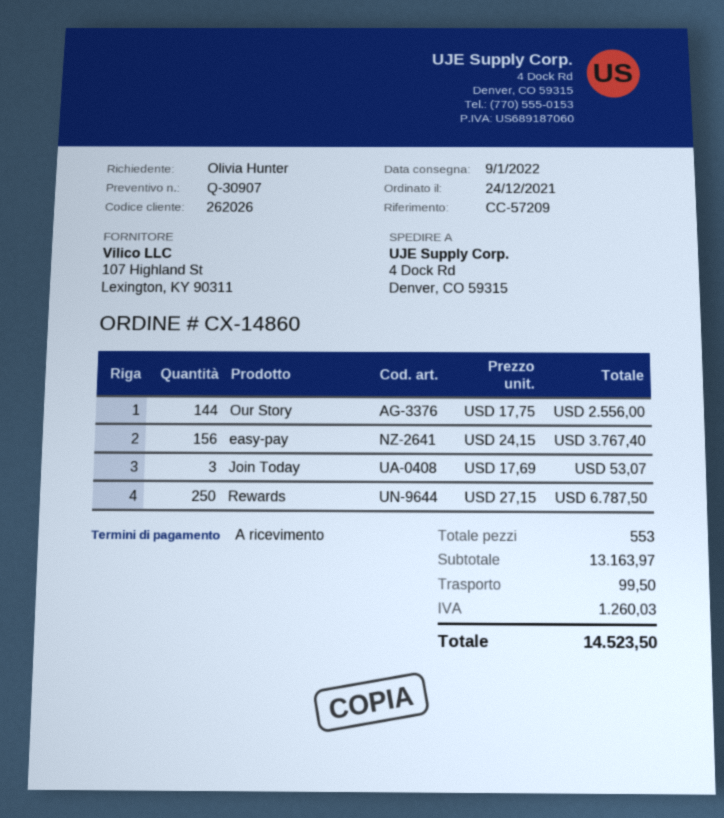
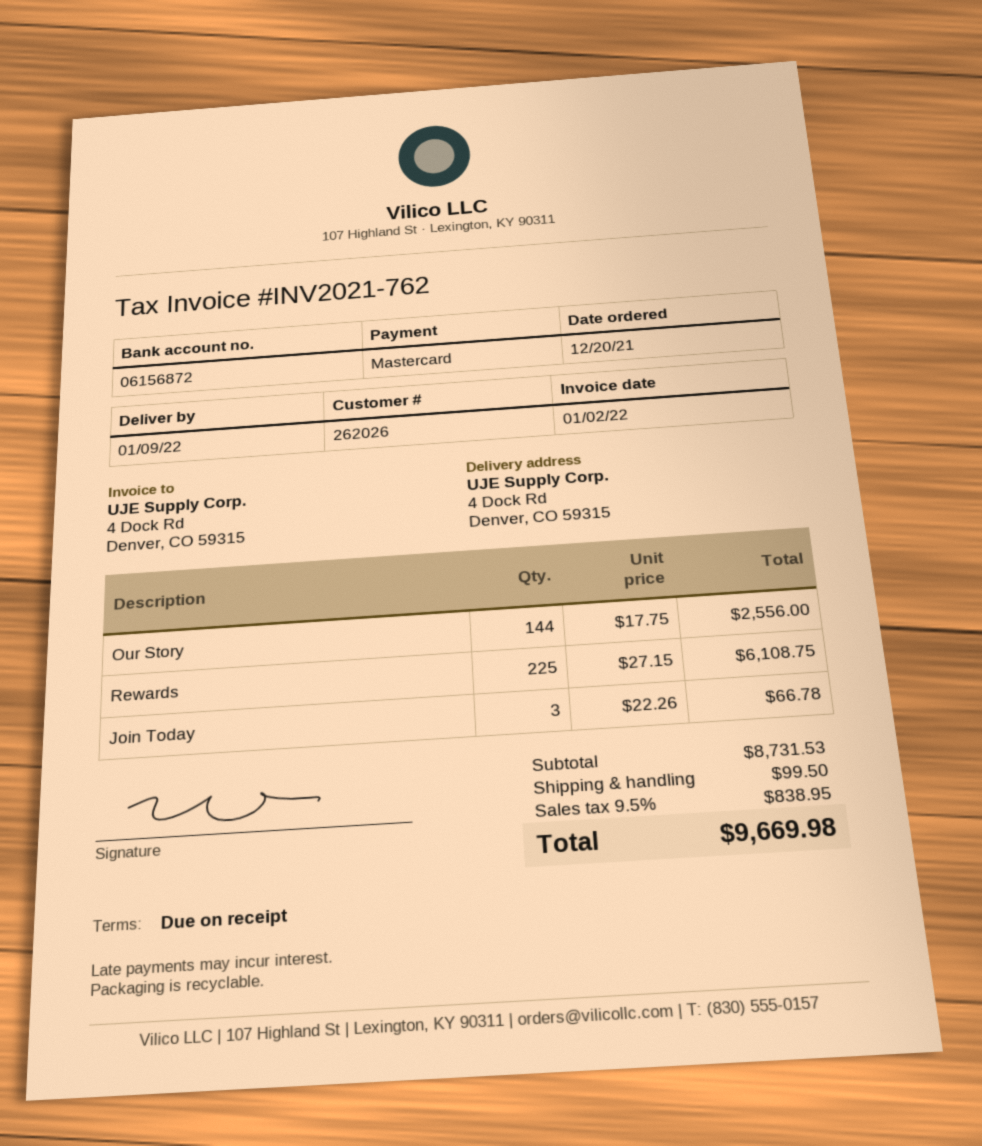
order date: 2021-12-24 -> 2021-12-20
easy-pay: 156 x 24.15 = 3767.40 -> none
Join Today: 3 x 17.69 = 53.07 -> 3 x 22.26 = 66.78
Rewards: 250 x 27.15 = 6787.50 -> 225 x 27.15 = 6108.75
subtotal: 13163.97 -> 8731.53
tax: 1260.03 -> 838.95
total: 14523.50 -> 9669.98

